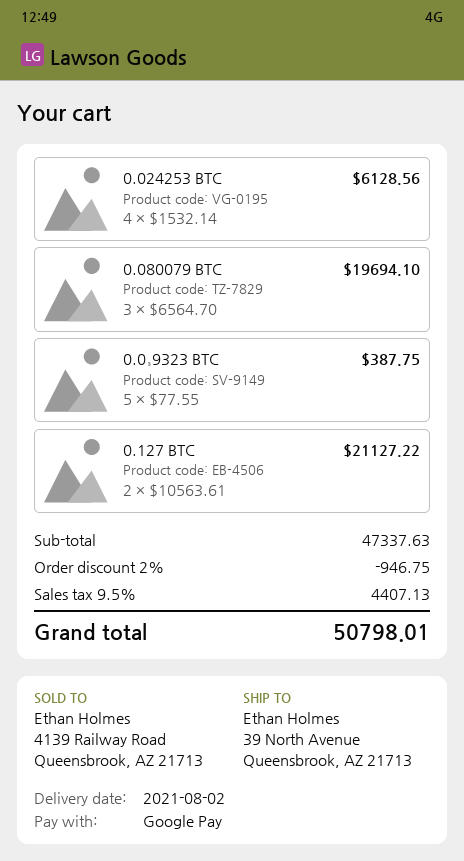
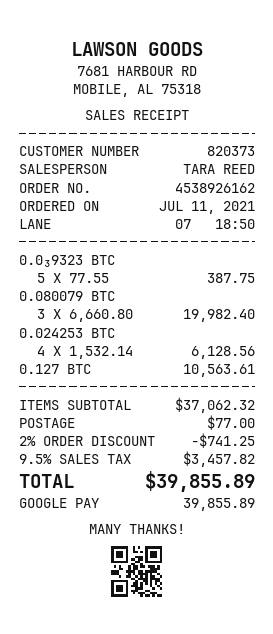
0.080079 BTC: 3 x 6564.70 = 19694.10 -> 3 x 6660.80 = 19982.40
0.127 BTC: 2 x 10563.61 = 21127.22 -> 1 x 10563.61 = 10563.61
subtotal: 47337.63 -> 37062.32
discount: 2% = 946.75 -> 2% = 741.25
shipping: none -> 77.00
tax: 9.5% = 4407.13 -> 9.5% = 3457.82
total: 50798.01 -> 39855.89

